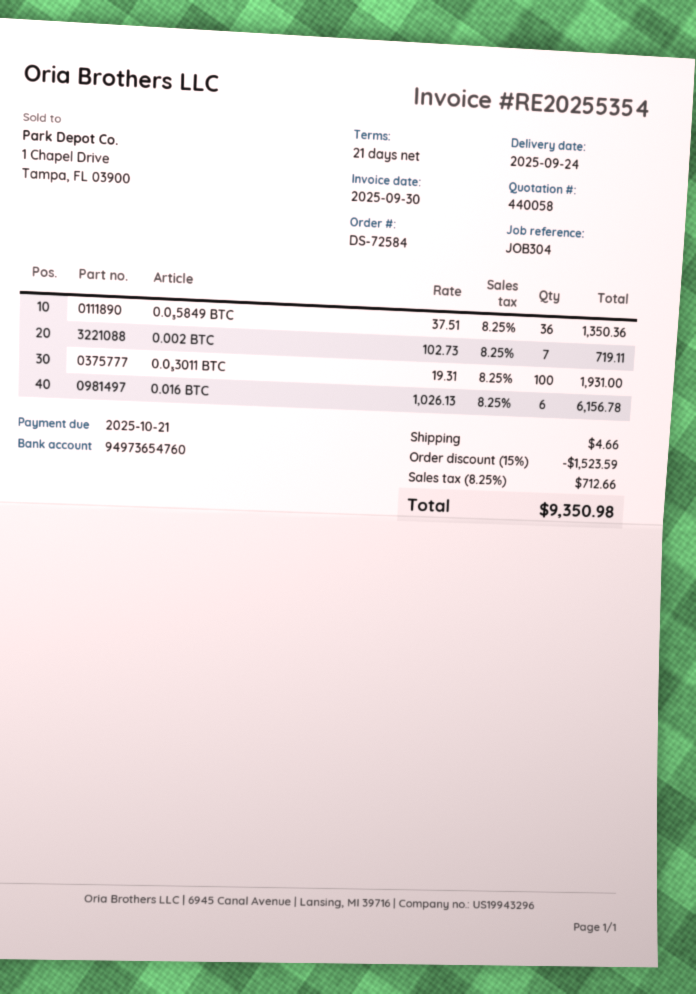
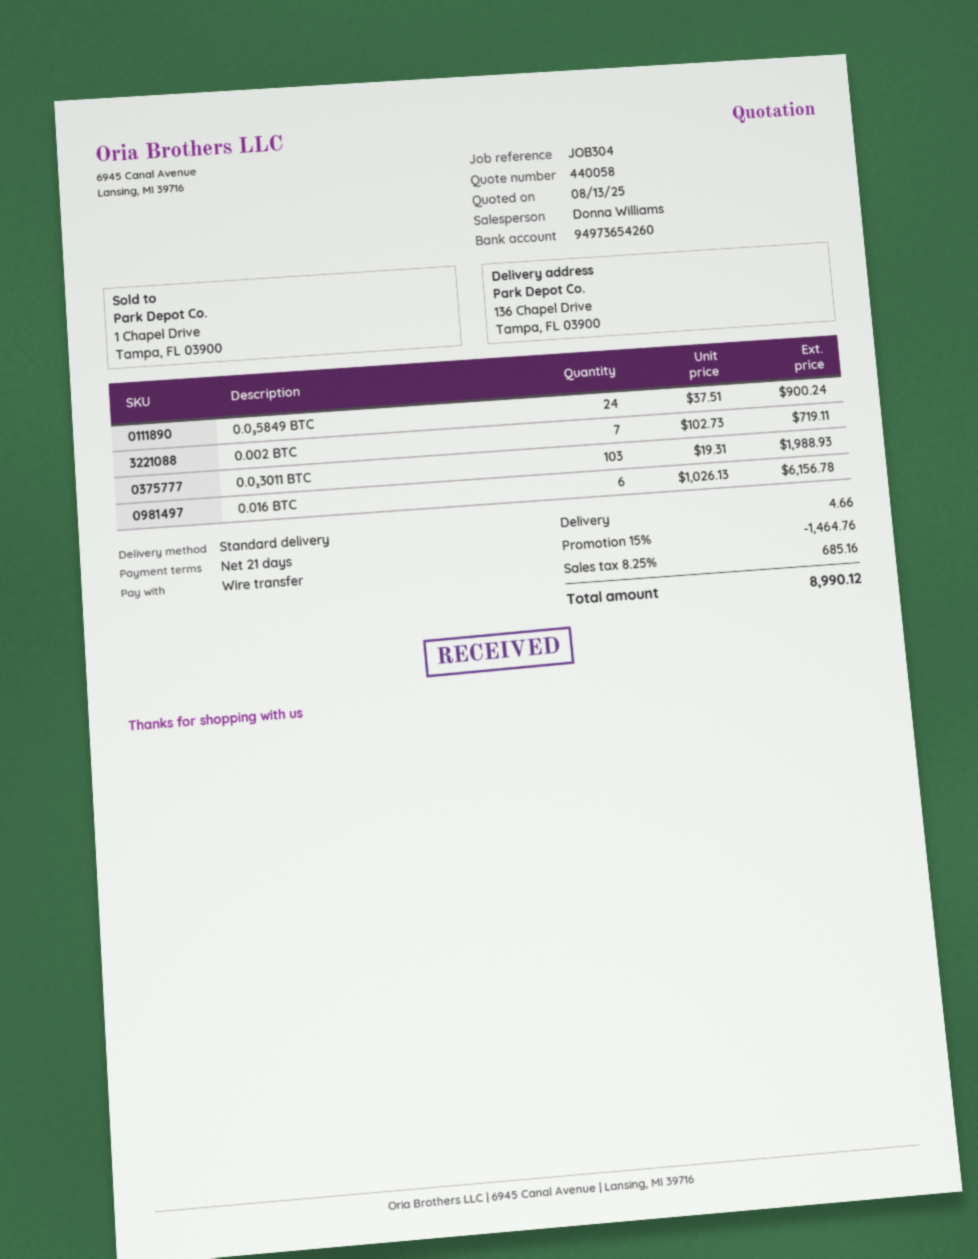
bank account: 94973654760 -> 94973654260
0.0₃5849 BTC: 36 x 37.51 = 1350.36 -> 24 x 37.51 = 900.24
0.0₃3011 BTC: 100 x 19.31 = 1931.00 -> 103 x 19.31 = 1988.93
discount: 15% = 1523.59 -> 15% = 1464.76
tax: 8.25% = 712.66 -> 8.25% = 685.16
total: 9350.98 -> 8990.12

